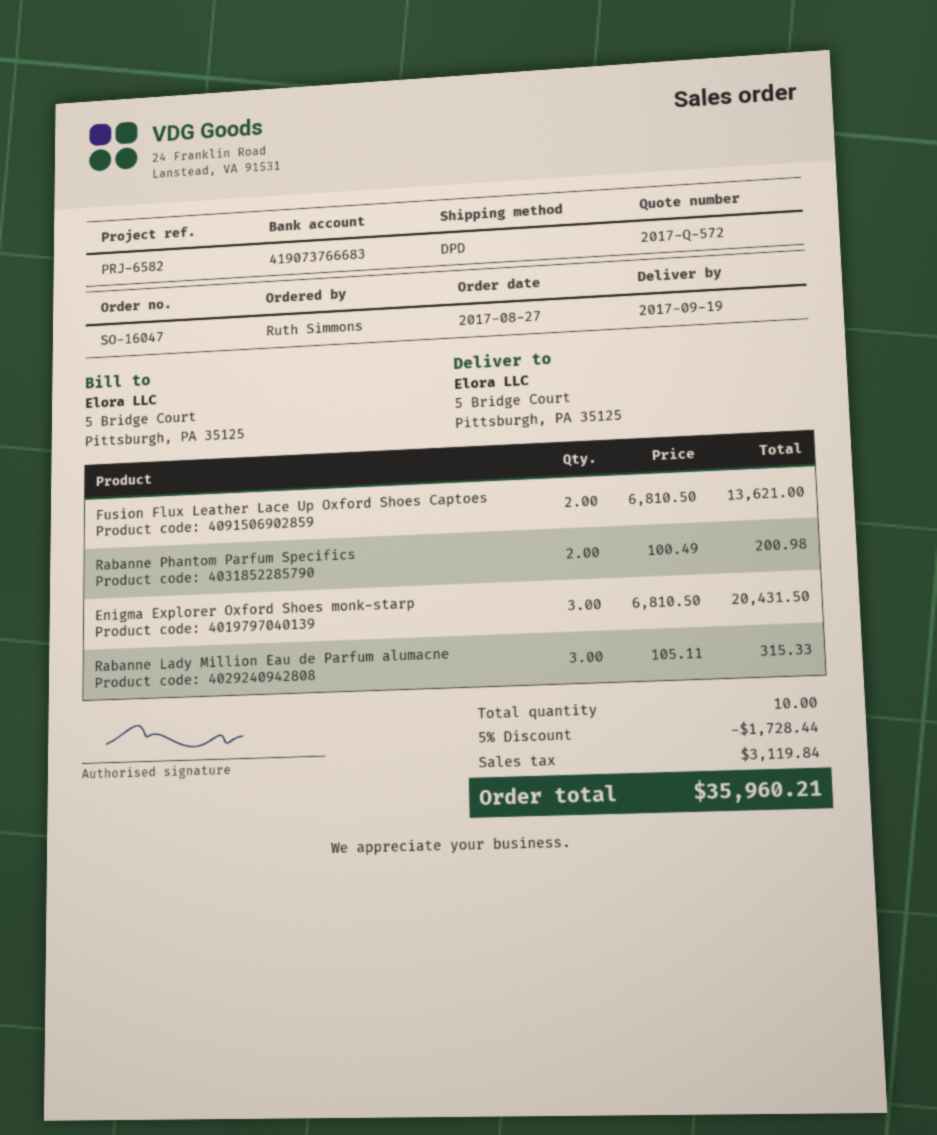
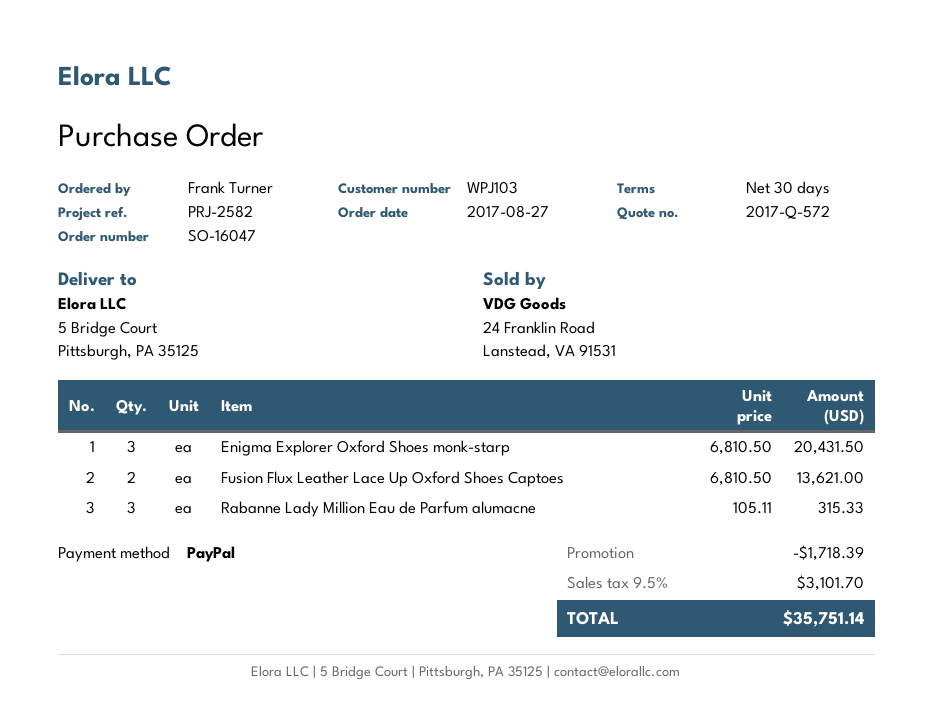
reference: PRJ-6582 -> PRJ-2582
ordered by: Ruth Simmons -> Frank Turner
Rabanne Phantom Parfum Specifics: 2 x 100.49 = 200.98 -> none
discount: 1728.44 -> 1718.39
tax: 3119.84 -> 3101.70
total: 35960.21 -> 35751.14

